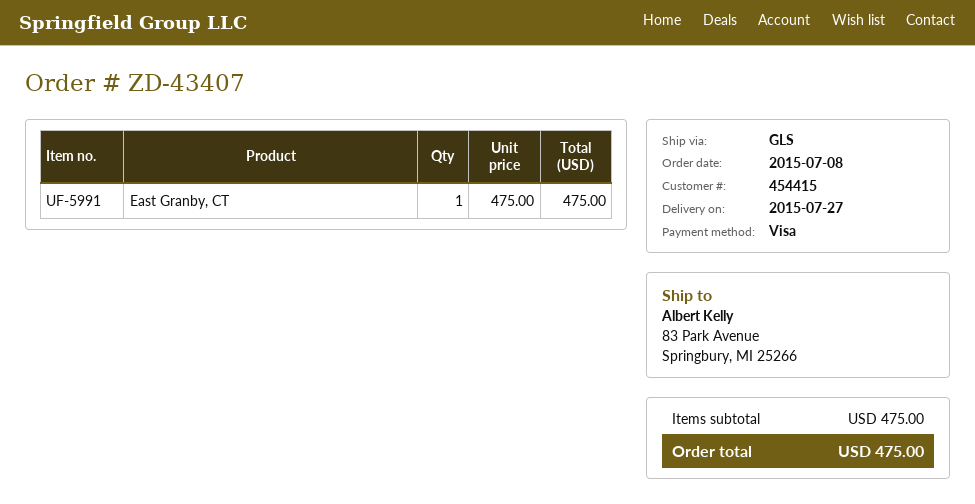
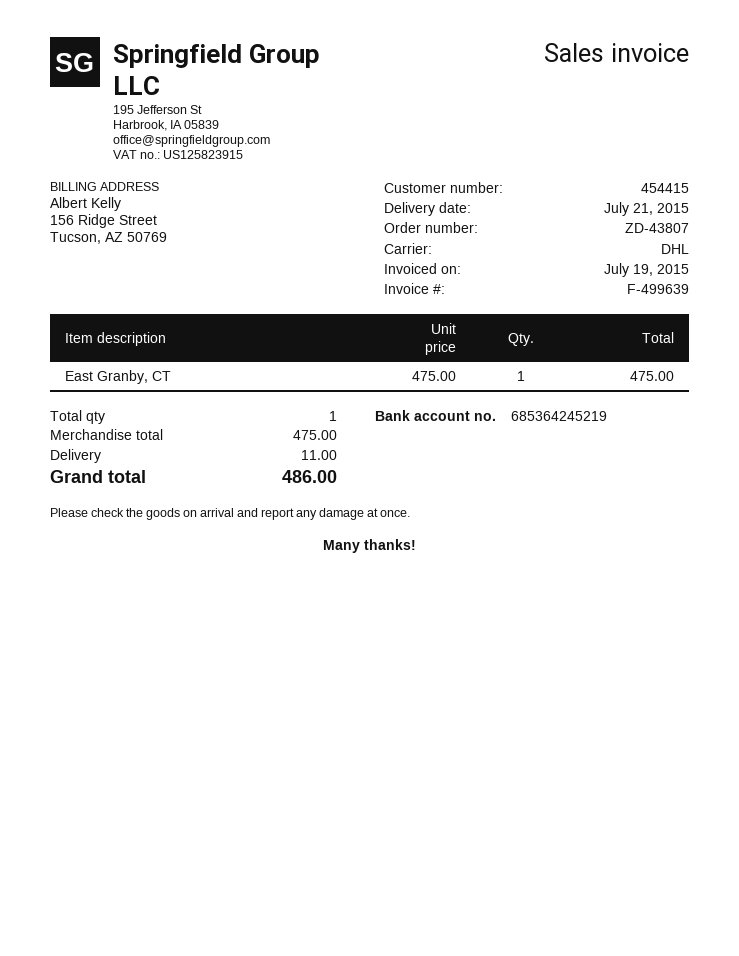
order number: ZD-43407 -> ZD-43807
delivery date: 2015-07-27 -> 2015-07-21
shipping method: GLS -> DHL
shipping: none -> 11.00
total: 475.00 -> 486.00

